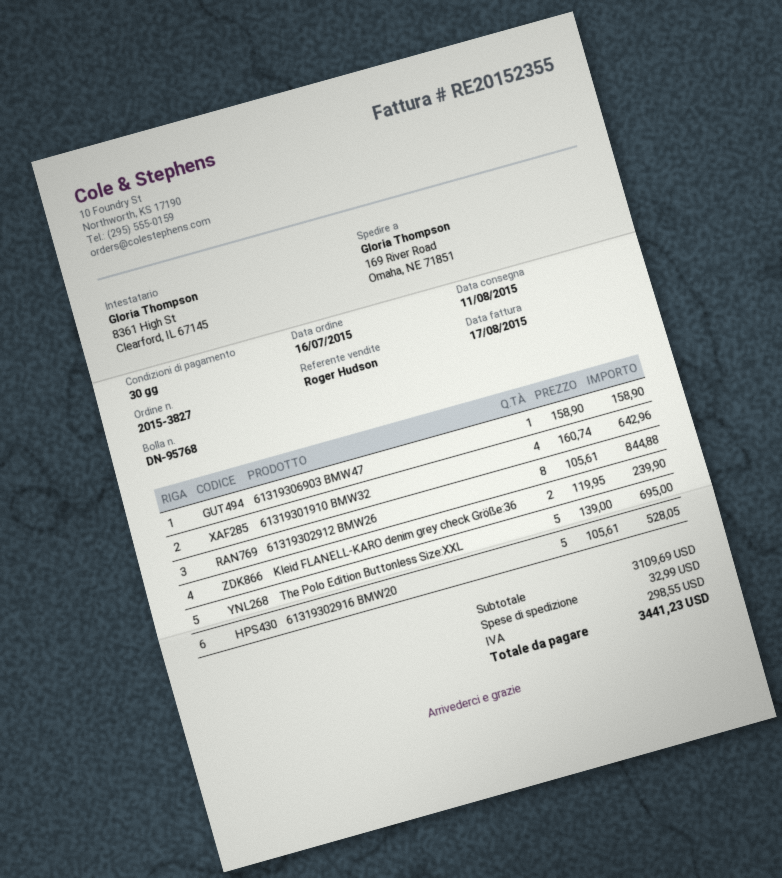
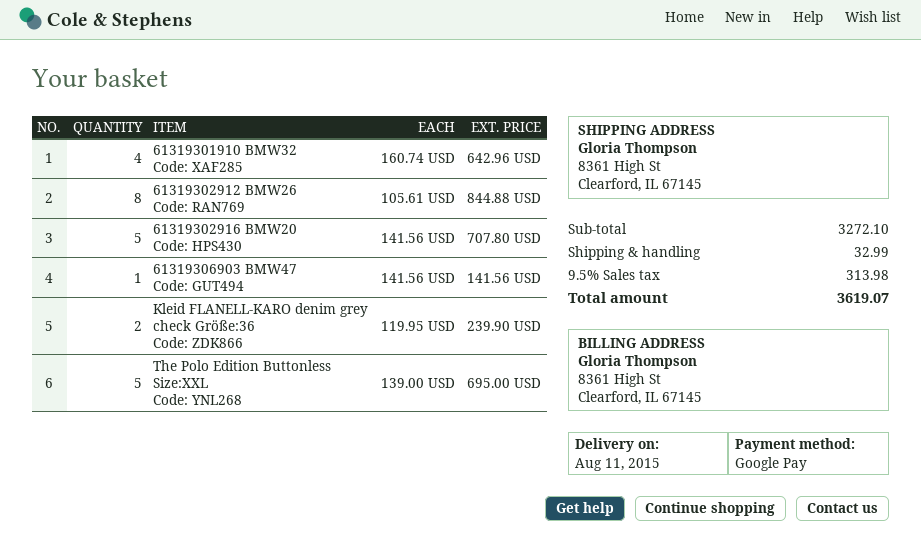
ship to: 169 River Road, Omaha, NE 71851 -> 8361 High St, Clearford, IL 67145
61319306903 BMW47: 1 x 158.90 = 158.90 -> 1 x 141.56 = 141.56
61319302916 BMW20: 5 x 105.61 = 528.05 -> 5 x 141.56 = 707.80
subtotal: 3109.69 -> 3272.10
tax: 298.55 -> 313.98
total: 3441.23 -> 3619.07

